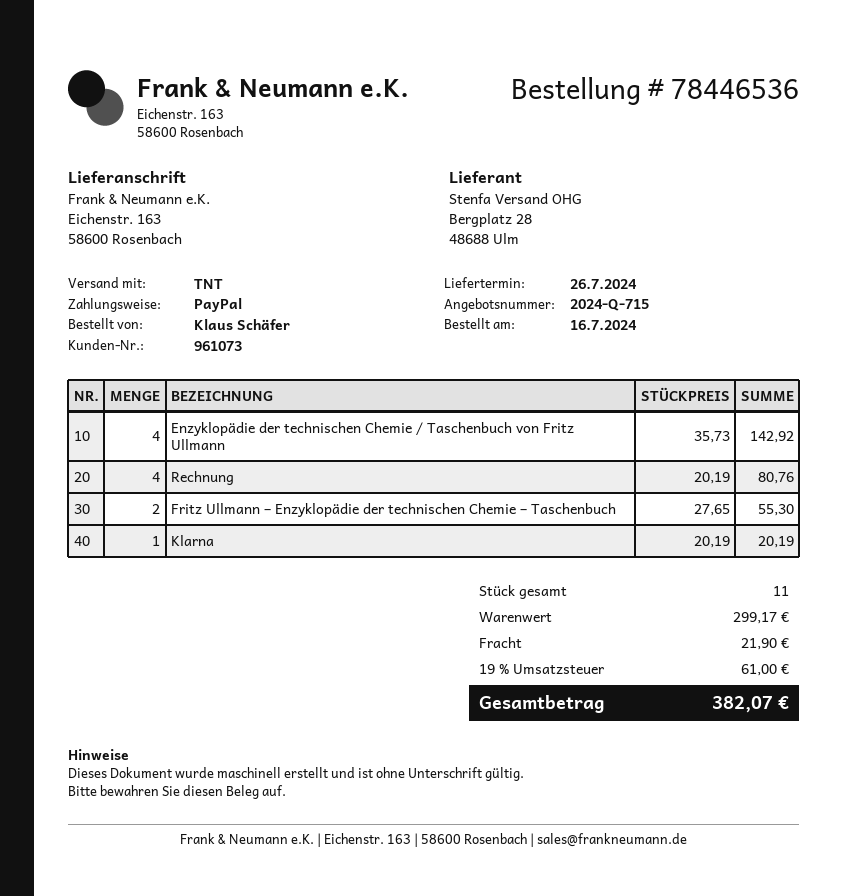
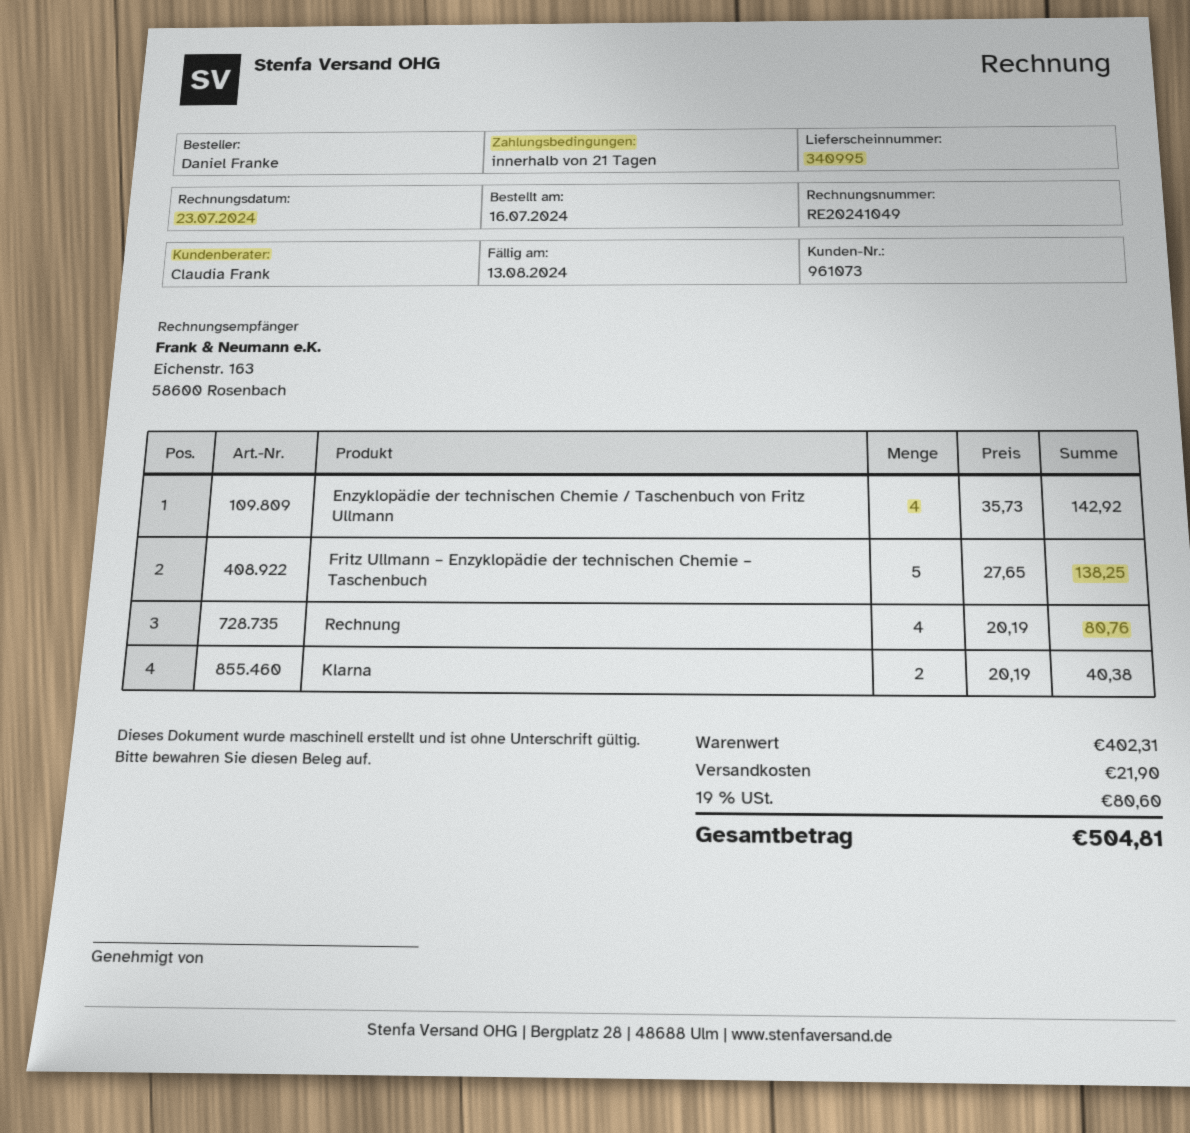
ordered by: Klaus Schäfer -> Daniel Franke
Fritz Ullmann – Enzyklopädie der technischen Chemie – Taschenbuch: 2 x 27.65 = 55.30 -> 5 x 27.65 = 138.25
Klarna: 1 x 20.19 = 20.19 -> 2 x 20.19 = 40.38
subtotal: 299.17 -> 402.31
tax: 19% = 61.00 -> 19% = 80.60
total: 382.07 -> 504.81

